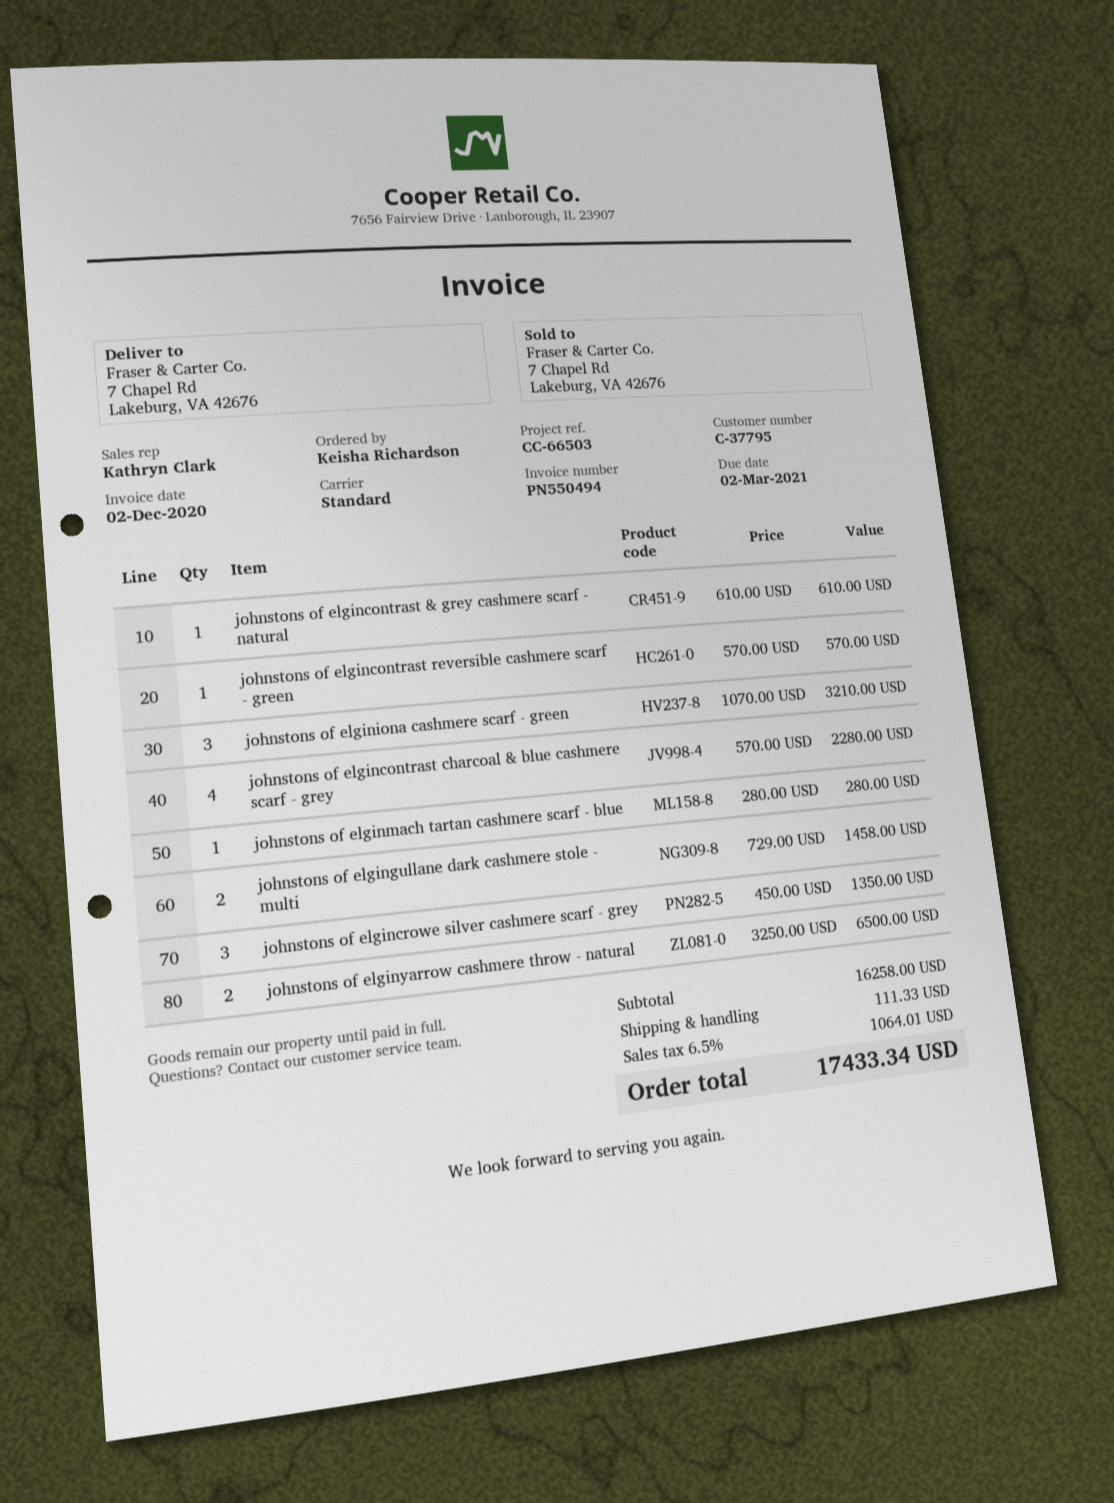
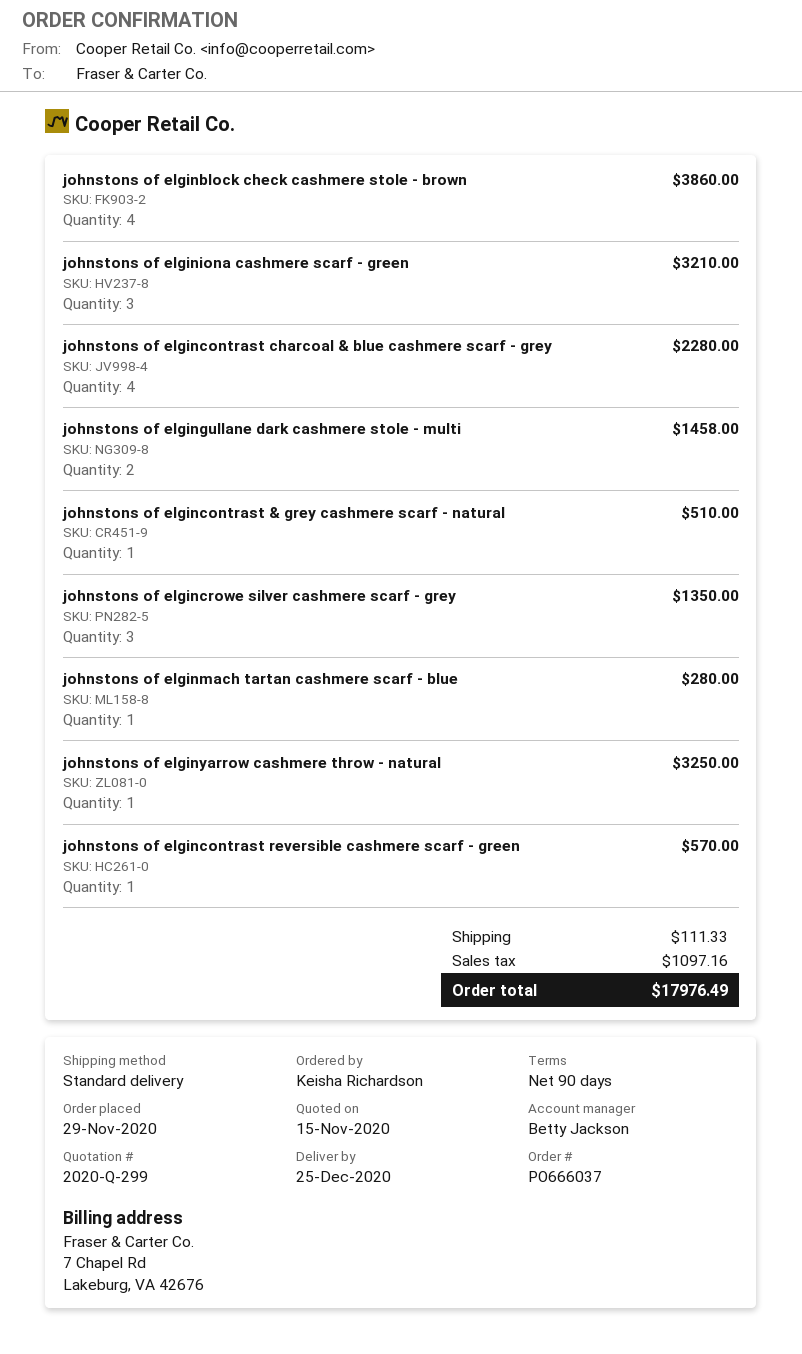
sales rep: Kathryn Clark -> Betty Jackson
johnstons of elgincontrast & grey cashmere scarf - natural: 1 for 610.00 -> 1 for 510.00
johnstons of elginyarrow cashmere throw - natural: 2 for 6500.00 -> 1 for 3250.00
johnstons of elginblock check cashmere stole - brown: none -> 4 for 3860.00
tax: 1064.01 -> 1097.16
total: 17433.34 -> 17976.49

